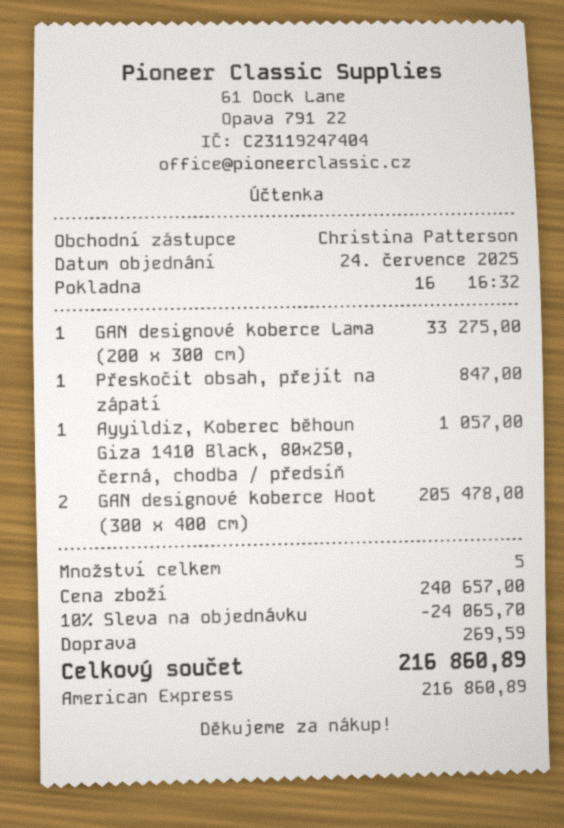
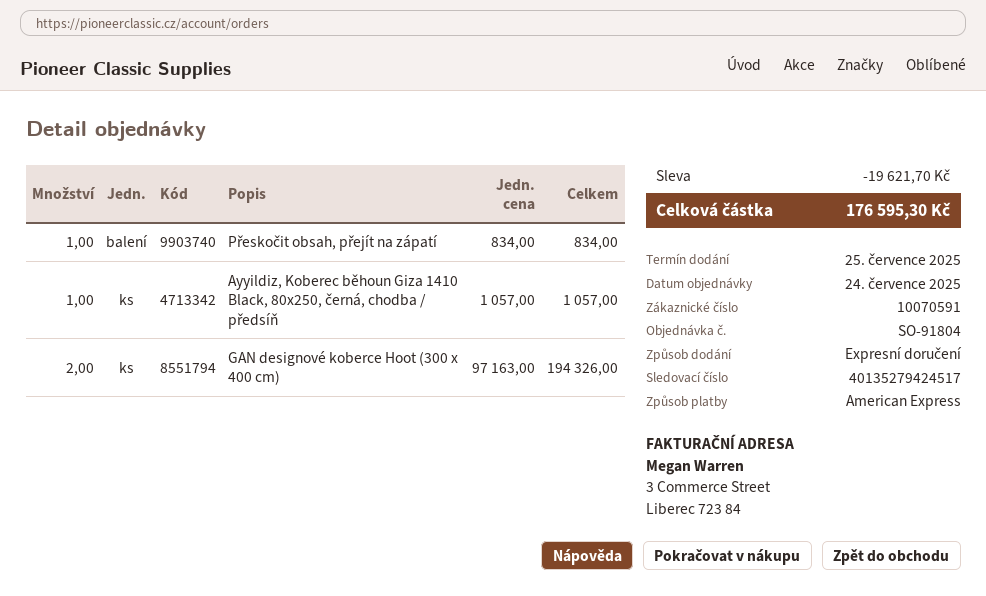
GAN designové koberce Lama (200 x 300 cm): 1 for 33275.00 -> none
Přeskočit obsah, přejít na zápatí: 1 for 847.00 -> 1 for 834.00
GAN designové koberce Hoot (300 x 400 cm): 2 for 205478.00 -> 2 for 194326.00
discount: 24065.70 -> 19621.70
shipping: 269.59 -> none
total: 216860.89 -> 176595.30

